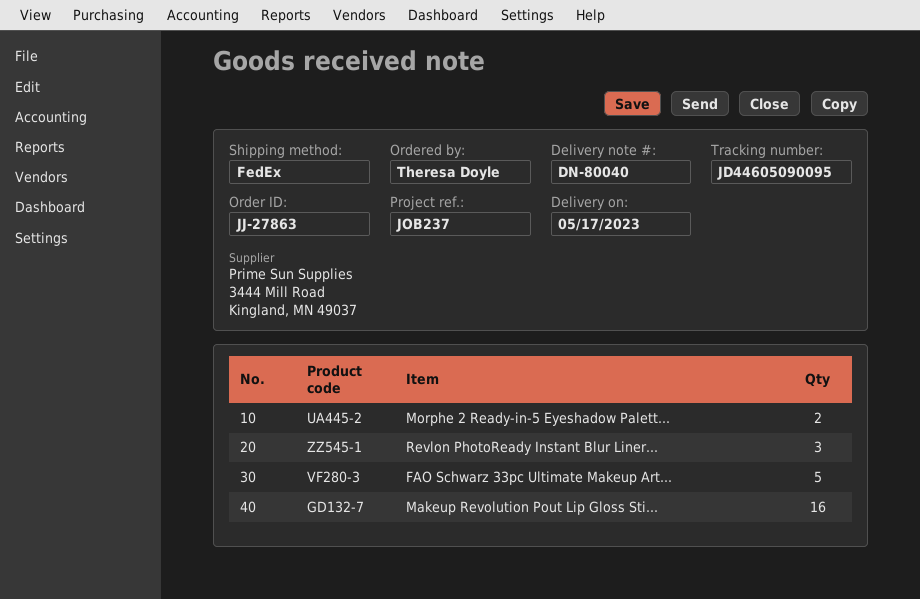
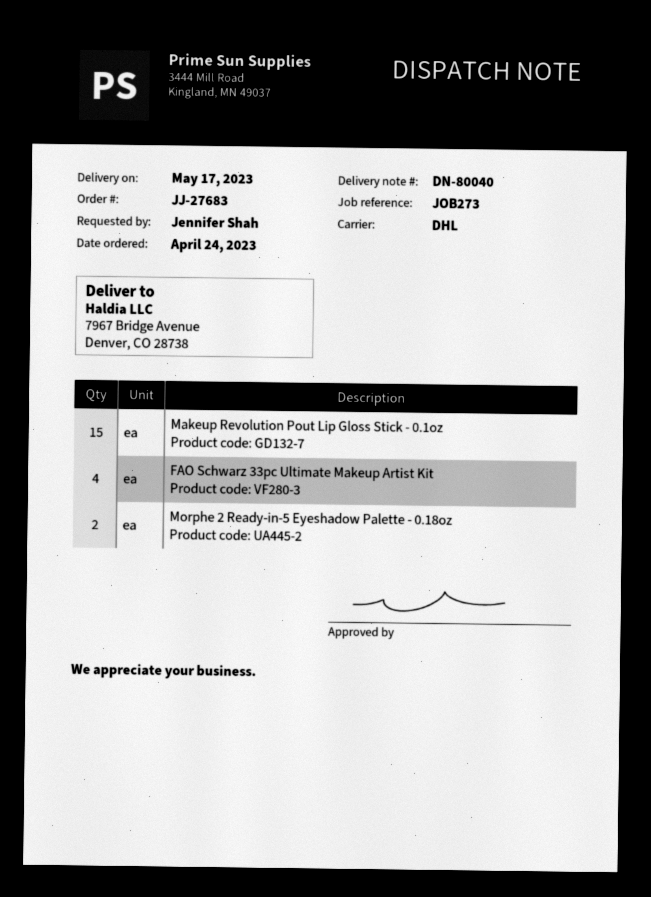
order number: JJ-27863 -> JJ-27683
reference: JOB237 -> JOB273
ordered by: Theresa Doyle -> Jennifer Shah
shipping method: FedEx -> DHL
Revlon PhotoReady Instant Blur Liner...: 3 -> none
FAO Schwarz 33pc Ultimate Makeup Art...: 5 -> 4
Makeup Revolution Pout Lip Gloss Sti...: 16 -> 15

